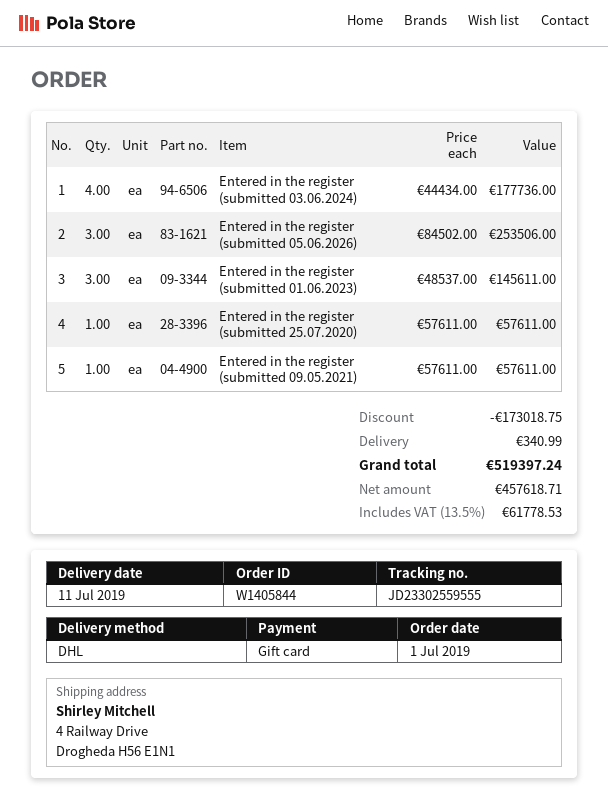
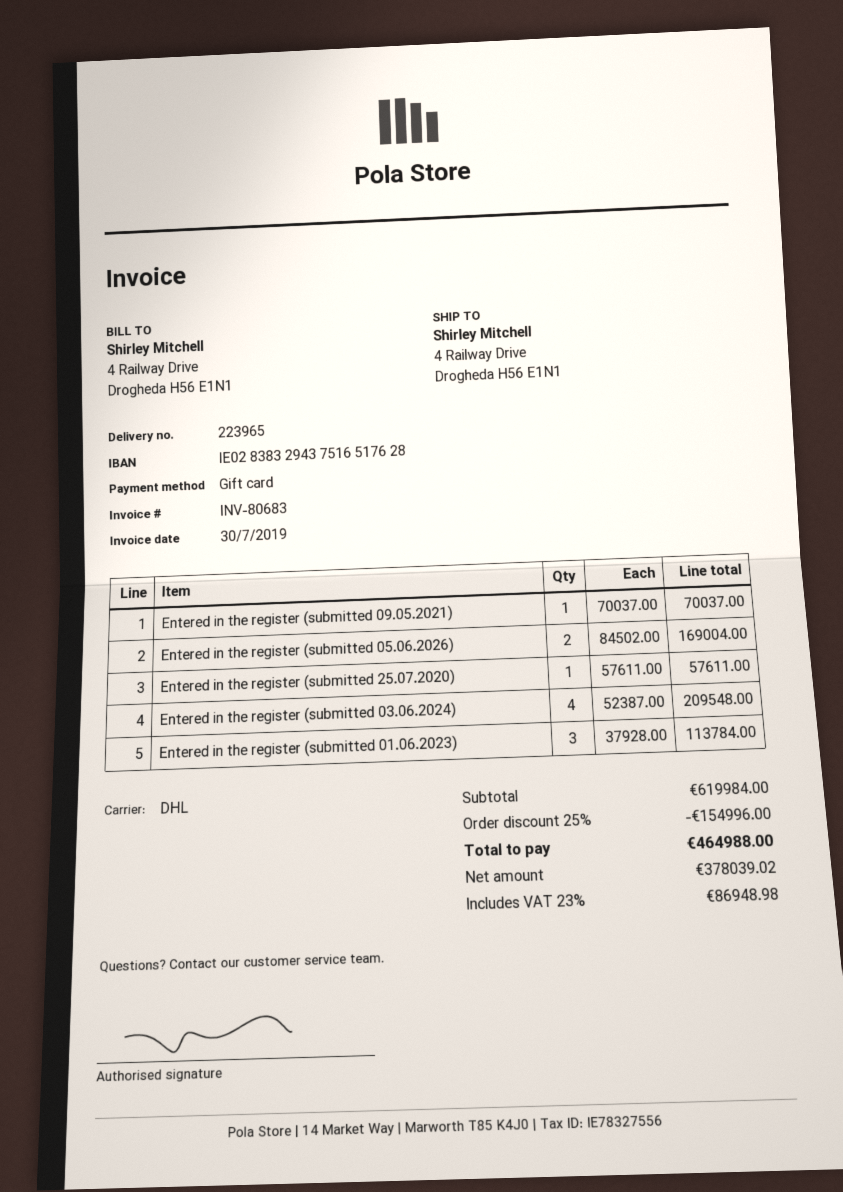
Entered in the register (submitted 03.06.2024): 4 x 44434.00 = 177736.00 -> 4 x 52387.00 = 209548.00
Entered in the register (submitted 05.06.2026): 3 x 84502.00 = 253506.00 -> 2 x 84502.00 = 169004.00
Entered in the register (submitted 01.06.2023): 3 x 48537.00 = 145611.00 -> 3 x 37928.00 = 113784.00
Entered in the register (submitted 09.05.2021): 1 x 57611.00 = 57611.00 -> 1 x 70037.00 = 70037.00
discount: 173018.75 -> 154996.00
shipping: 340.99 -> none
net: 457618.71 -> 378039.02
tax: 13.5% = 61778.53 -> 23% = 86948.98
total: 519397.24 -> 464988.00

